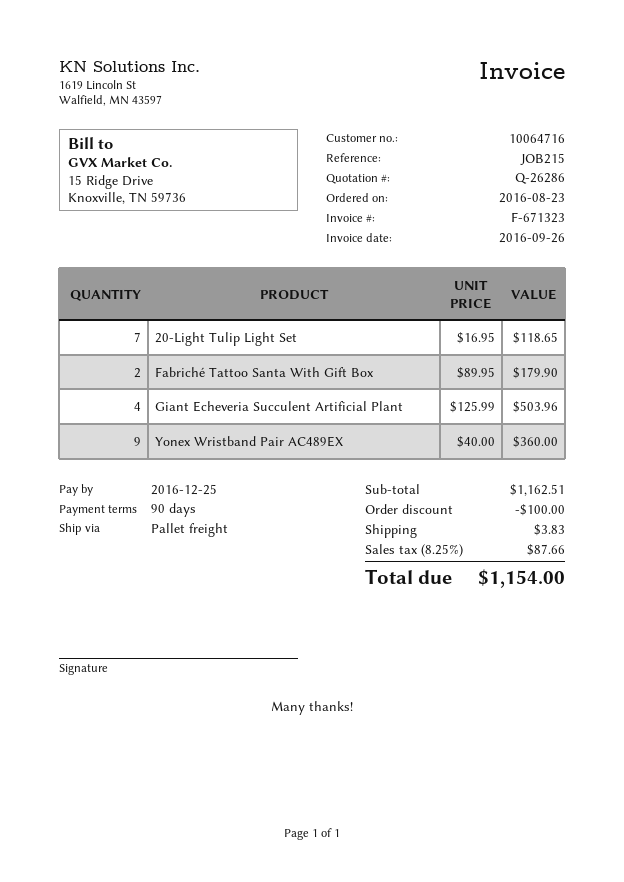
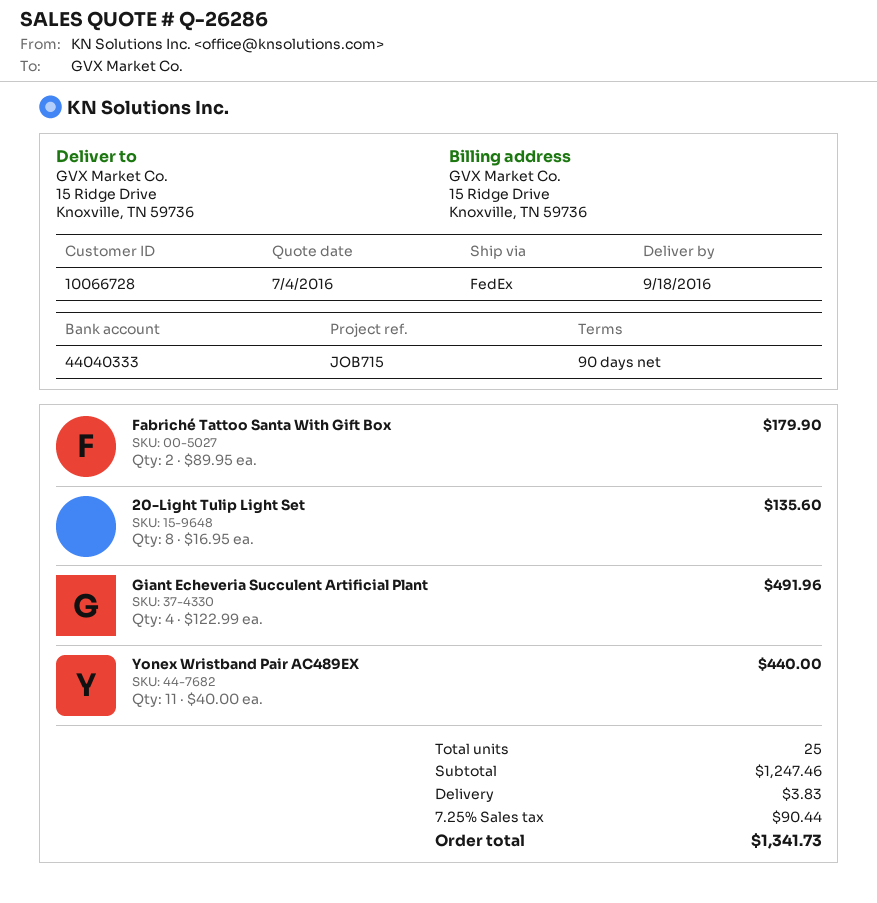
customer number: 10064716 -> 10066728
reference: JOB215 -> JOB715
shipping method: pallet freight -> FedEx
20-Light Tulip Light Set: 7 x 16.95 = 118.65 -> 8 x 16.95 = 135.60
Giant Echeveria Succulent Artificial Plant: 4 x 125.99 = 503.96 -> 4 x 122.99 = 491.96
Yonex Wristband Pair AC489EX: 9 x 40.00 = 360.00 -> 11 x 40.00 = 440.00
subtotal: 1162.51 -> 1247.46
discount: 100.00 -> none
tax: 8.25% = 87.66 -> 7.25% = 90.44
total: 1154.00 -> 1341.73

